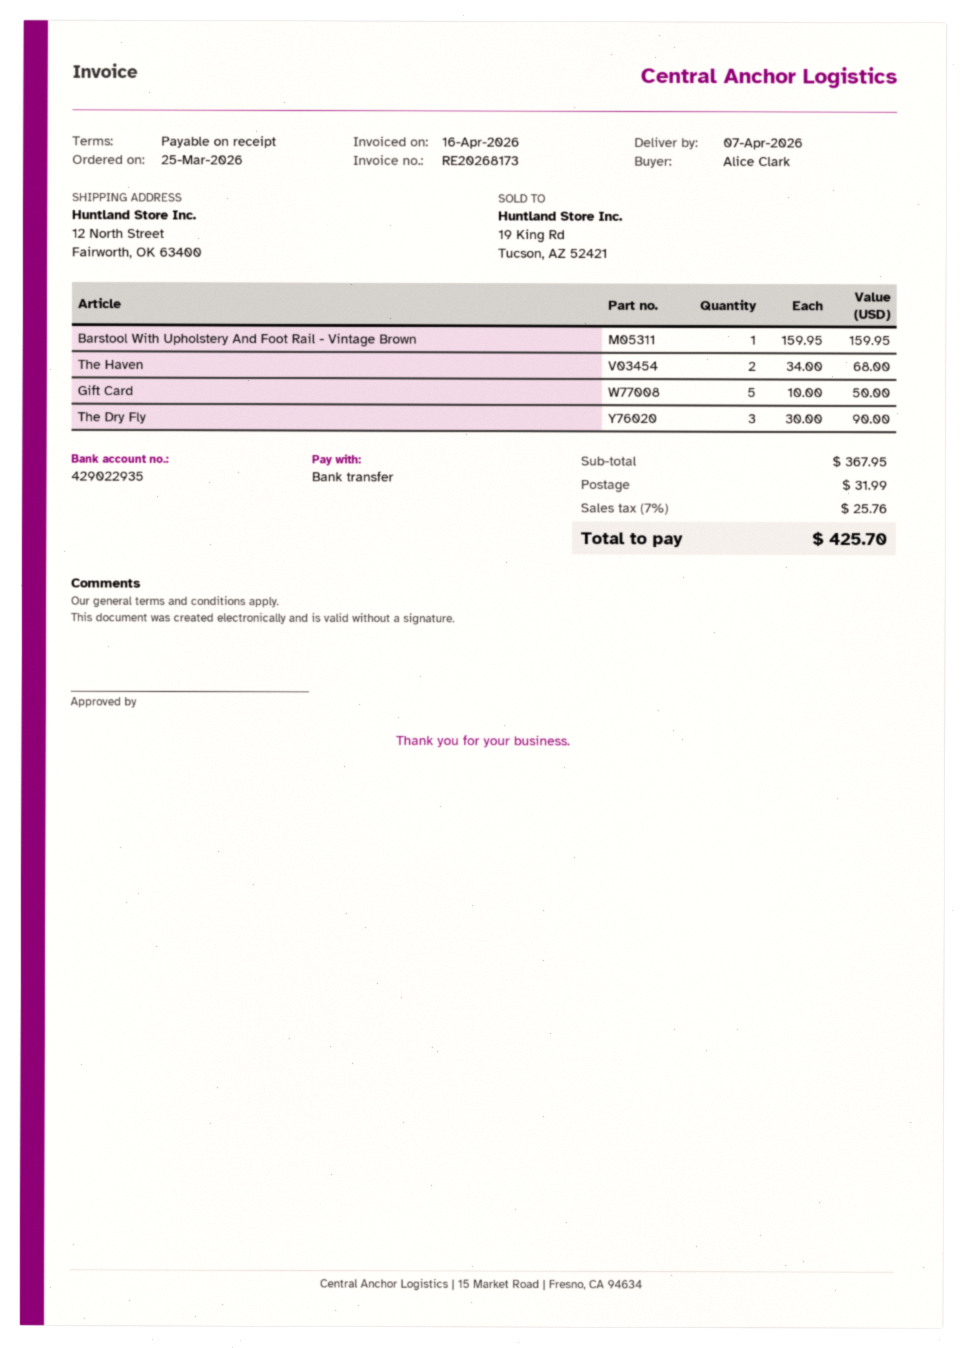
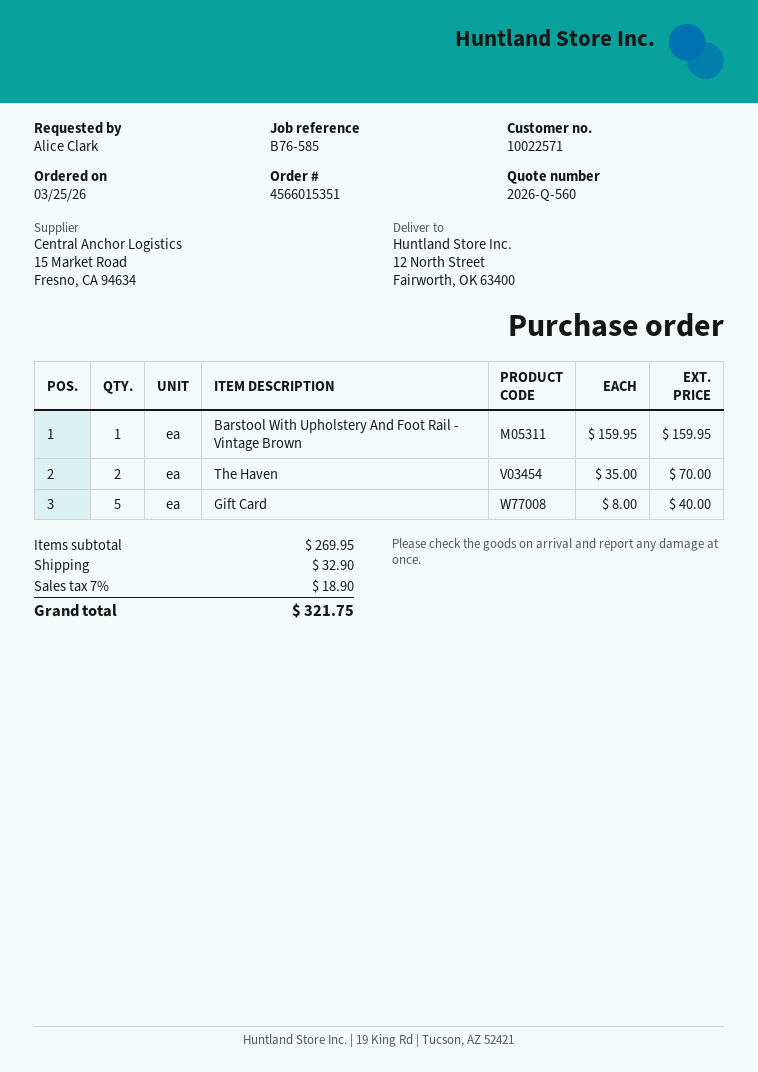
The Haven: 2 x 34.00 = 68.00 -> 2 x 35.00 = 70.00
Gift Card: 5 x 10.00 = 50.00 -> 5 x 8.00 = 40.00
The Dry Fly: 3 x 30.00 = 90.00 -> none
subtotal: 367.95 -> 269.95
shipping: 31.99 -> 32.90
tax: 7% = 25.76 -> 7% = 18.90
total: 425.70 -> 321.75

